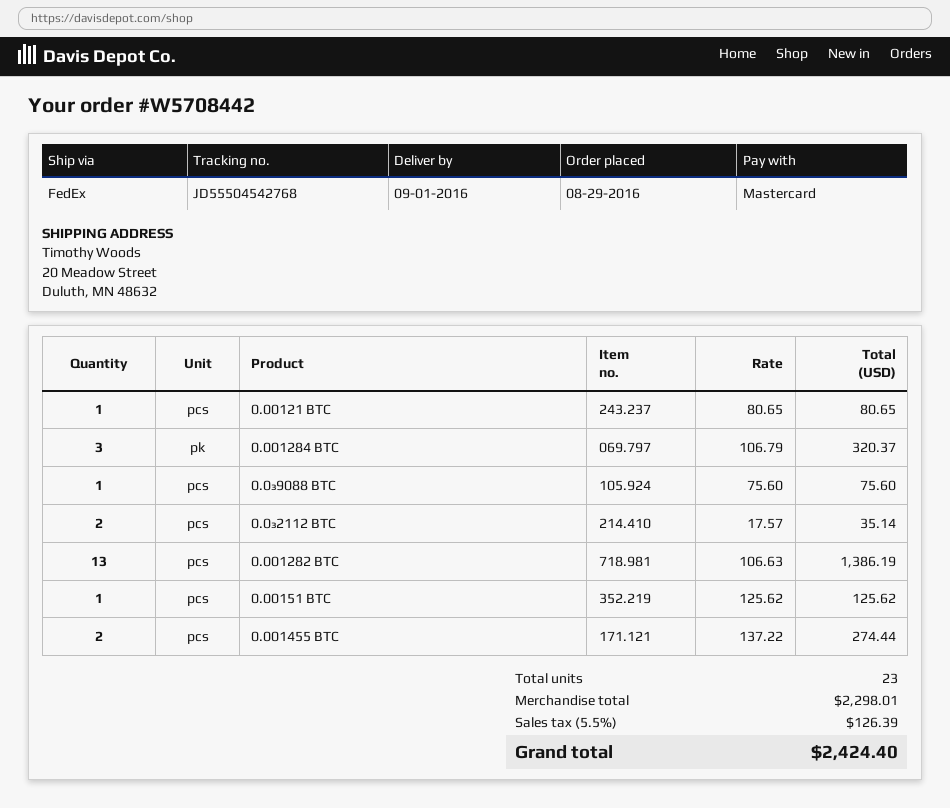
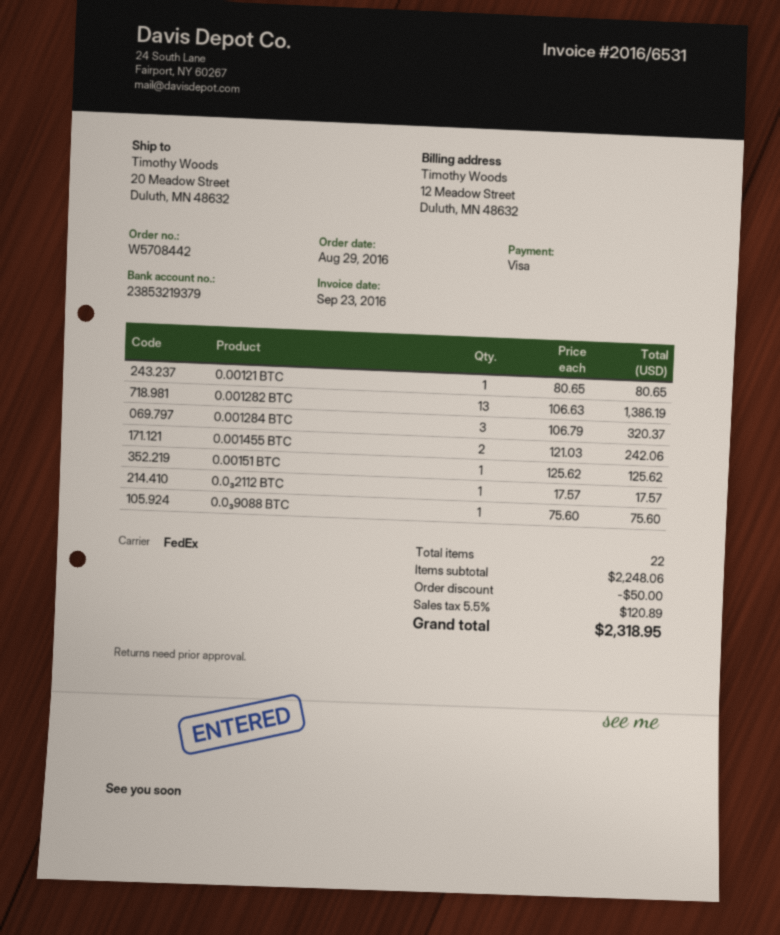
payment method: Mastercard -> Visa
0.0₃2112 BTC: 2 x 17.57 = 35.14 -> 1 x 17.57 = 17.57
0.001455 BTC: 2 x 137.22 = 274.44 -> 2 x 121.03 = 242.06
total quantity: 23 -> 22
subtotal: 2298.01 -> 2248.06
discount: none -> 50.00
tax: 5.5% = 126.39 -> 5.5% = 120.89
total: 2424.40 -> 2318.95

